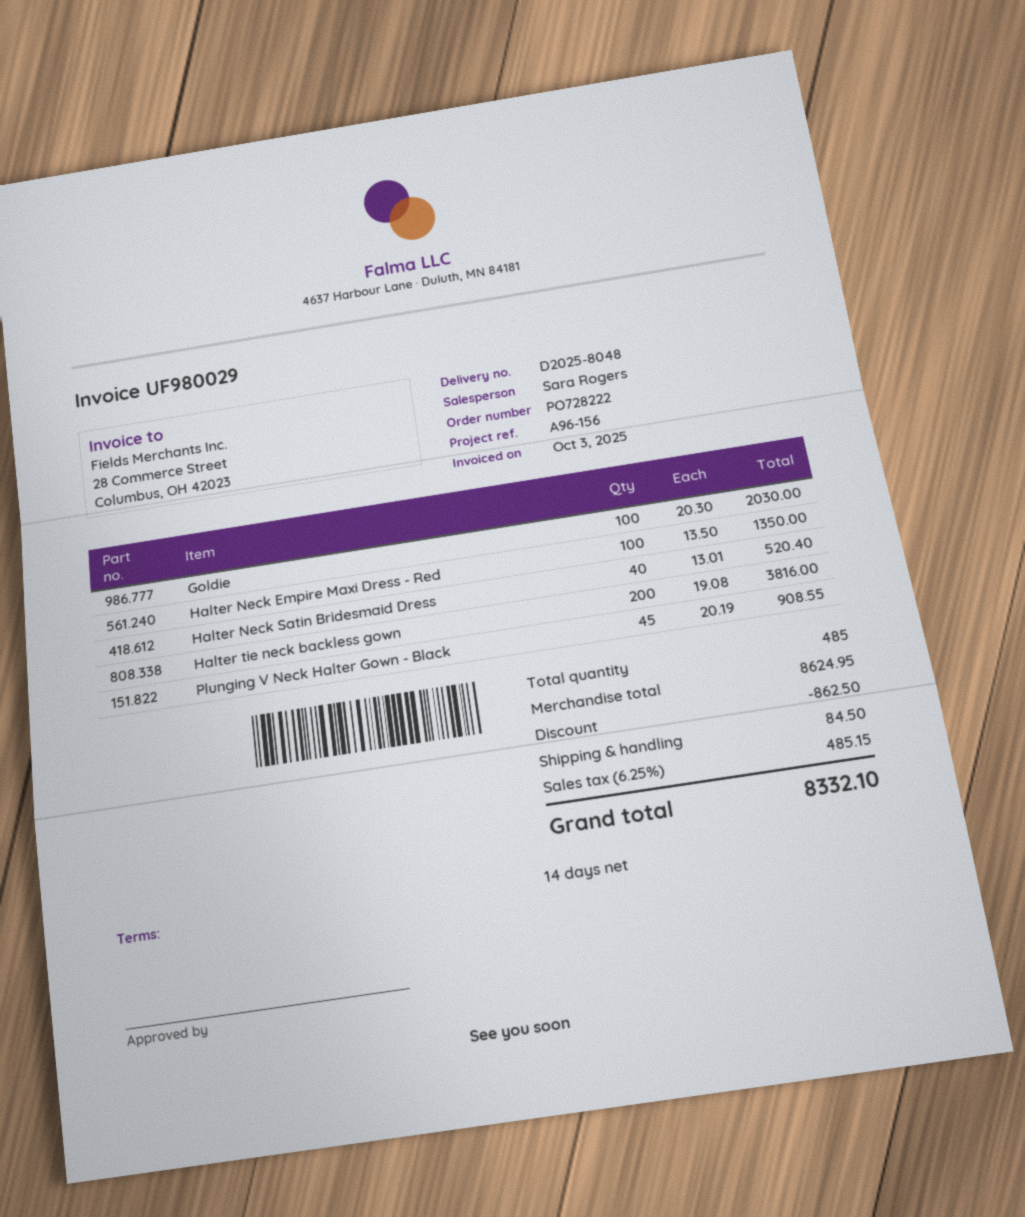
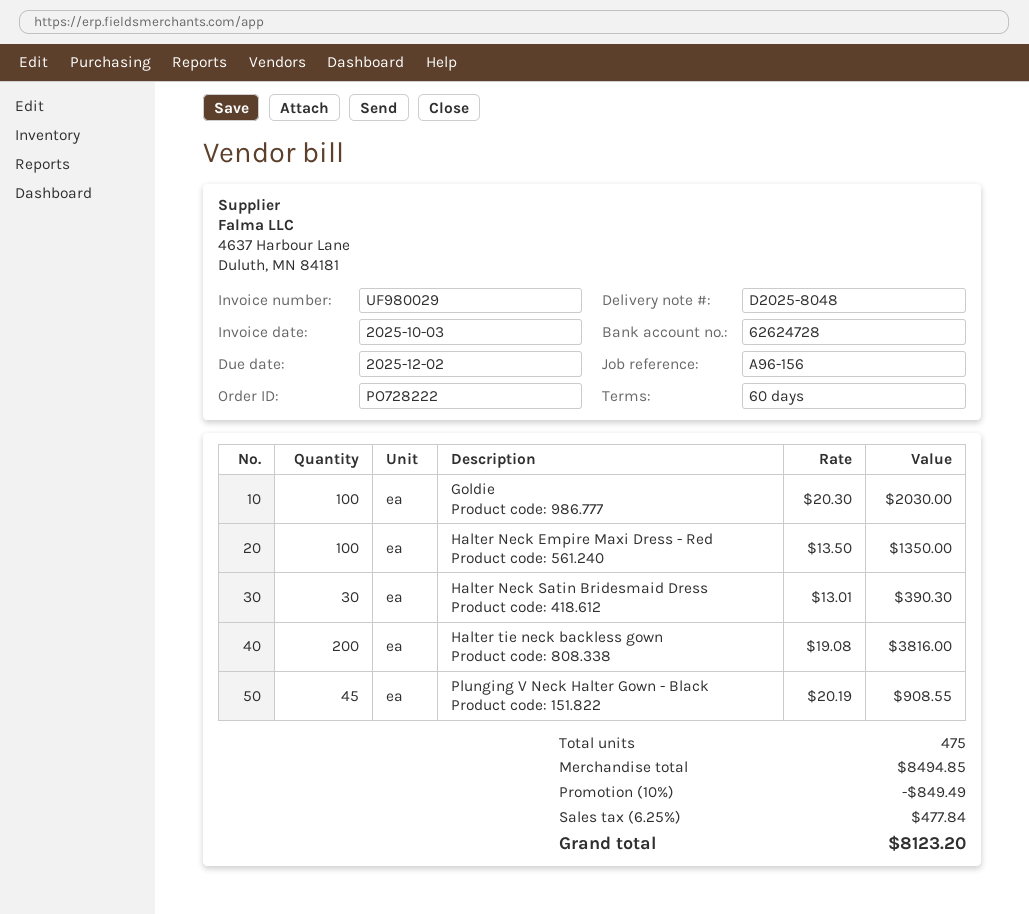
payment terms: 14 days -> 60 days
Halter Neck Satin Bridesmaid Dress: 40 x 13.01 = 520.40 -> 30 x 13.01 = 390.30
total quantity: 485 -> 475
subtotal: 8624.95 -> 8494.85
discount: 862.50 -> 849.49
shipping: 84.50 -> none
tax: 6.25% = 485.15 -> 6.25% = 477.84
total: 8332.10 -> 8123.20

